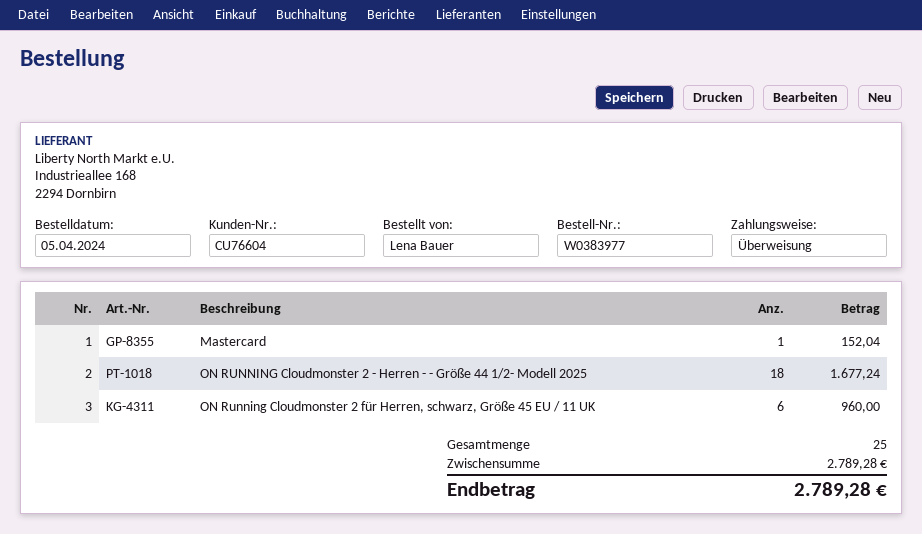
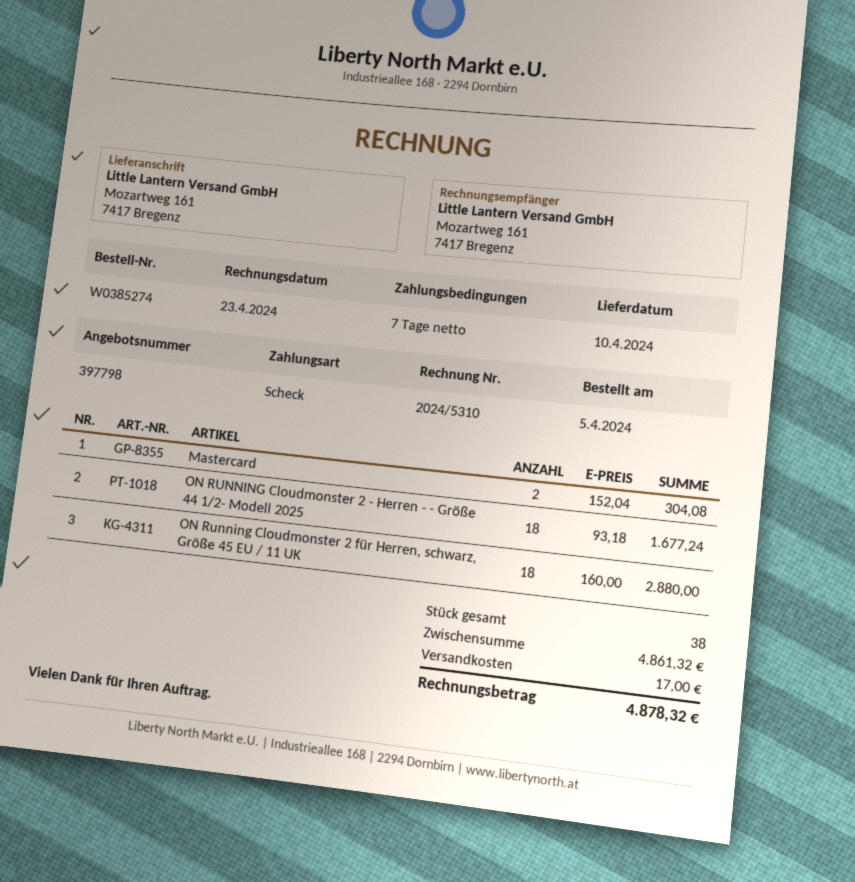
order number: W0383977 -> W0385274
payment method: bank transfer -> cheque
Mastercard: 1 for 152.04 -> 2 for 304.08
ON Running Cloudmonster 2 für Herren, schwarz, Größe 45 EU / 11 UK: 6 for 960.00 -> 18 for 2880.00
total quantity: 25 -> 38
subtotal: 2789.28 -> 4861.32
shipping: none -> 17.00
total: 2789.28 -> 4878.32

